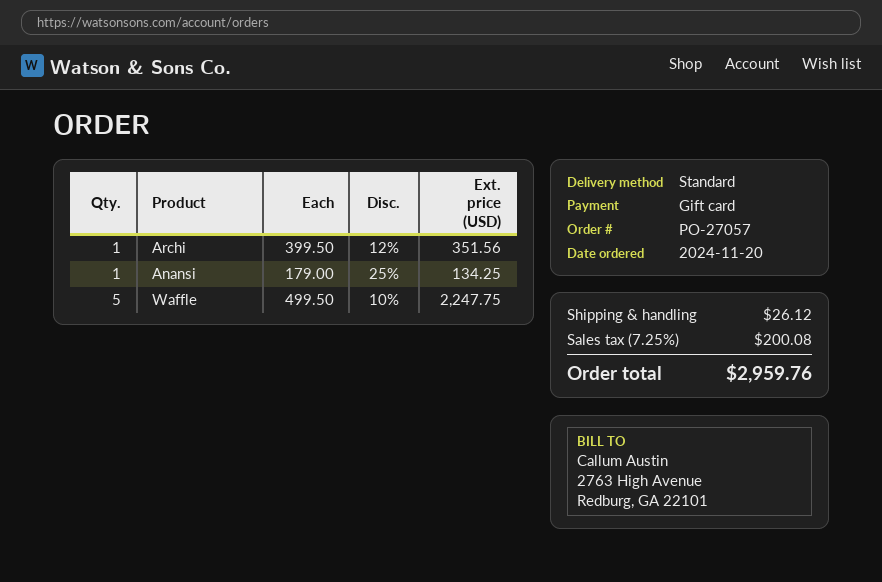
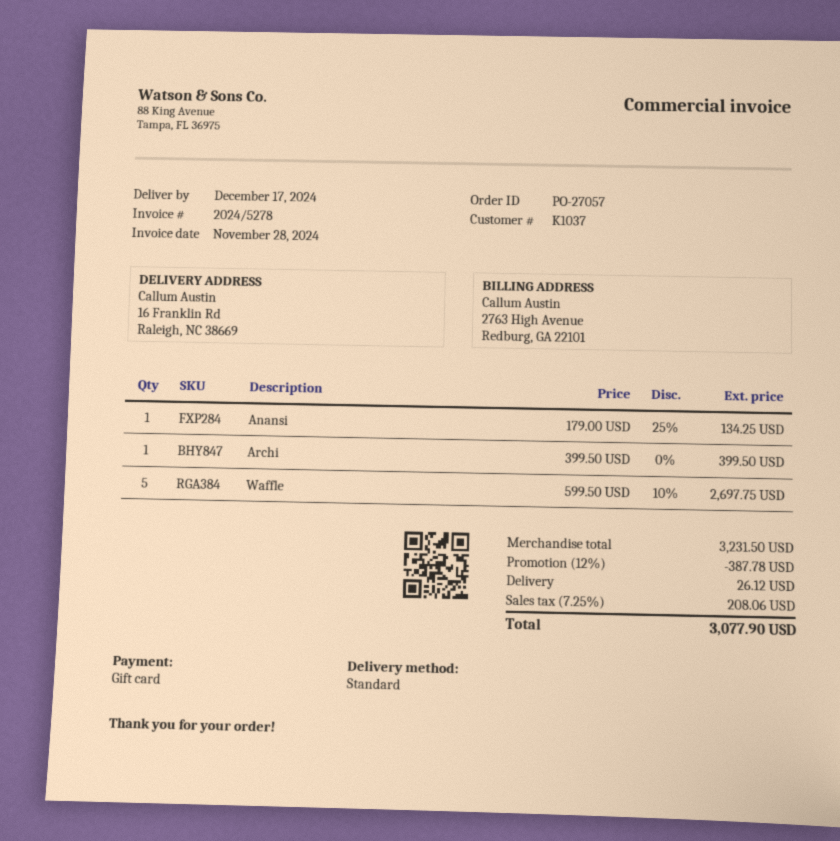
Archi: 1 x 399.50 - 12% = 351.56 -> 1 x 399.50 = 399.50
Waffle: 5 x 499.50 - 10% = 2247.75 -> 5 x 599.50 - 10% = 2697.75
discount: none -> 12% = 387.78
tax: 7.25% = 200.08 -> 7.25% = 208.06
total: 2959.76 -> 3077.90

